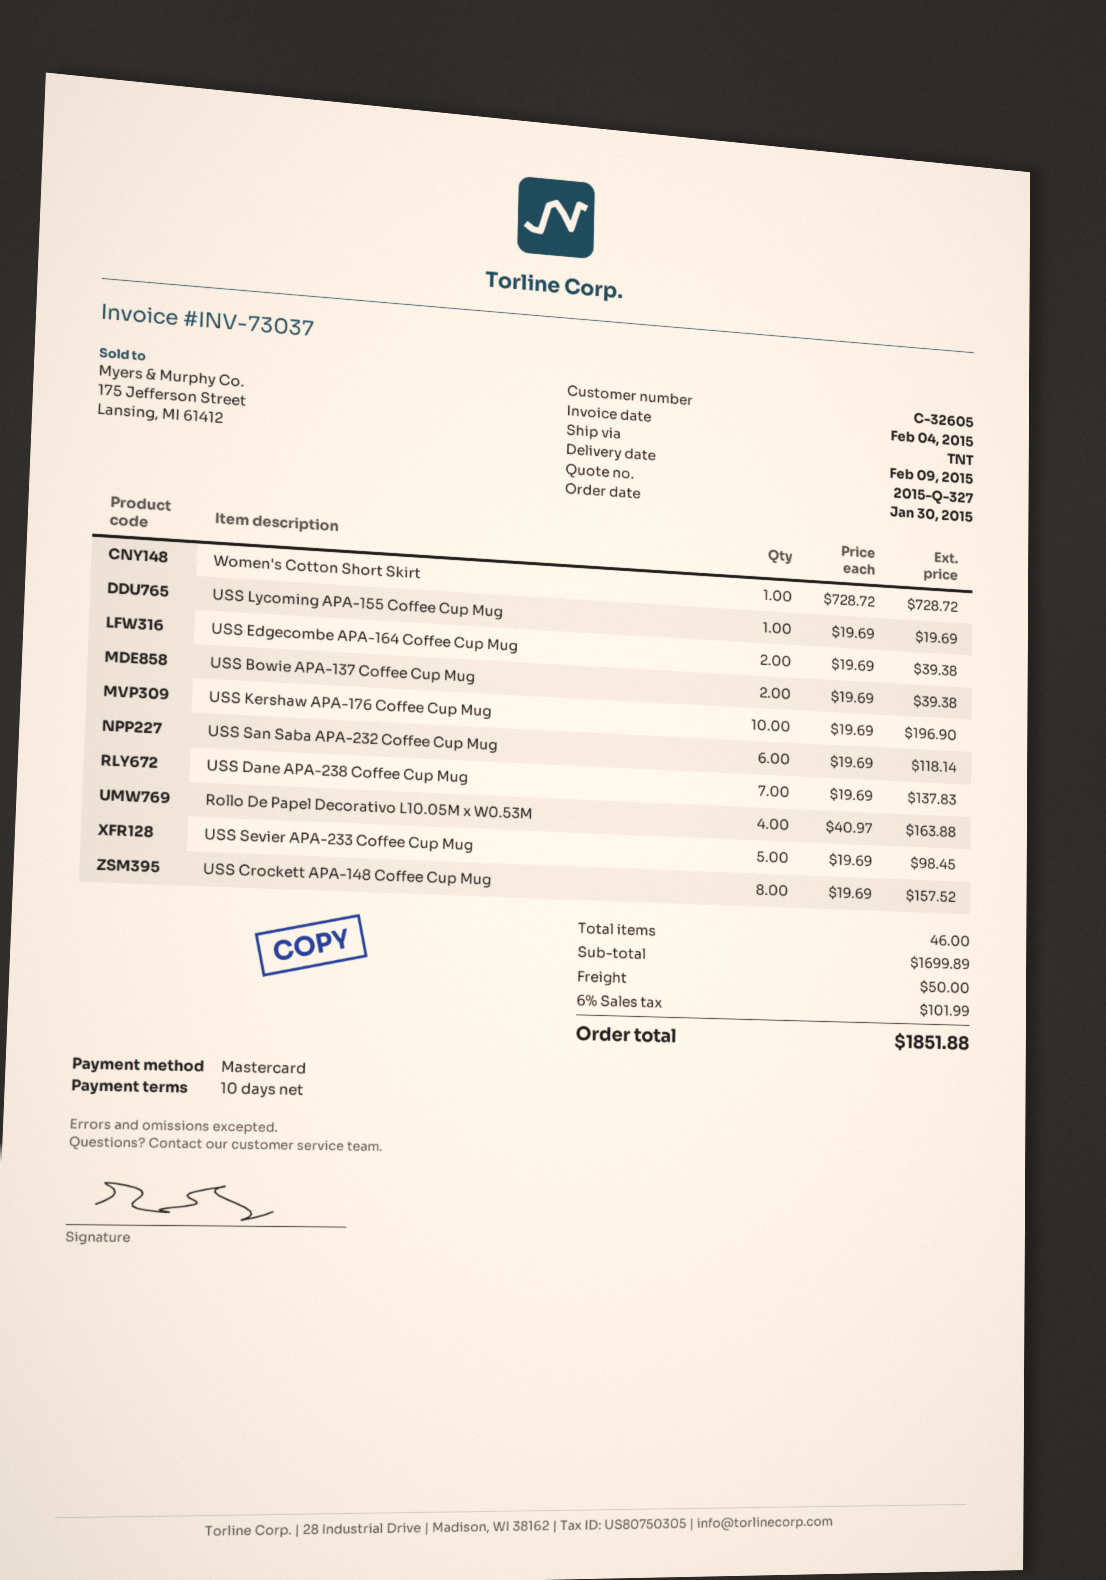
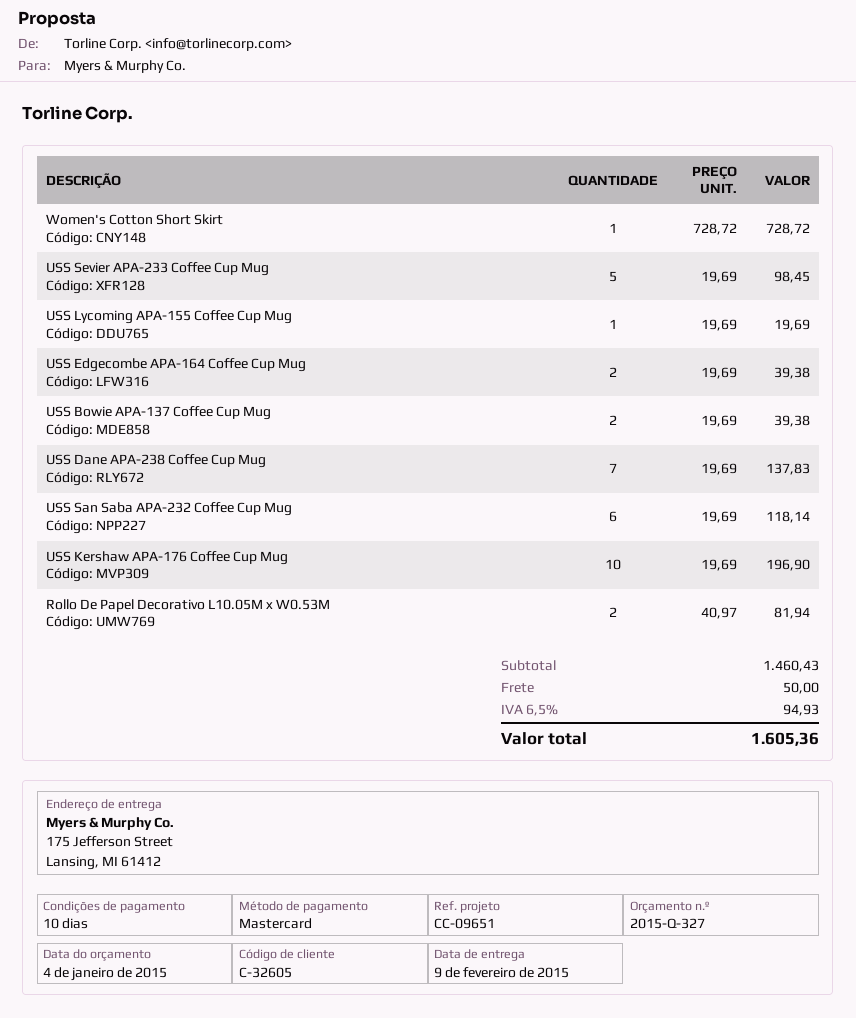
Rollo De Papel Decorativo L10.05M x W0.53M: 4 x 40.97 = 163.88 -> 2 x 40.97 = 81.94
USS Crockett APA-148 Coffee Cup Mug: 8 x 19.69 = 157.52 -> none
subtotal: 1699.89 -> 1460.43
tax: 6% = 101.99 -> 6.5% = 94.93
total: 1851.88 -> 1605.36

